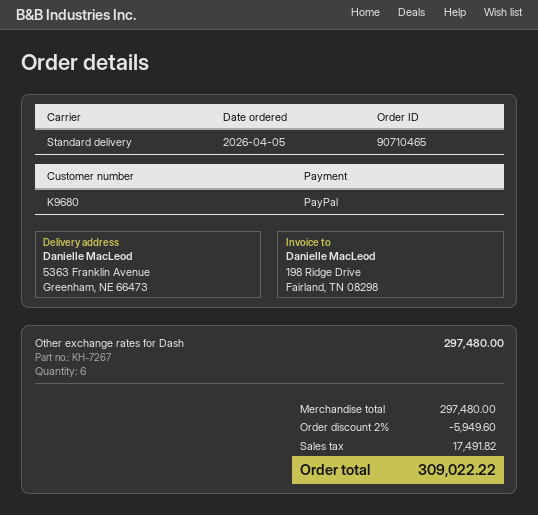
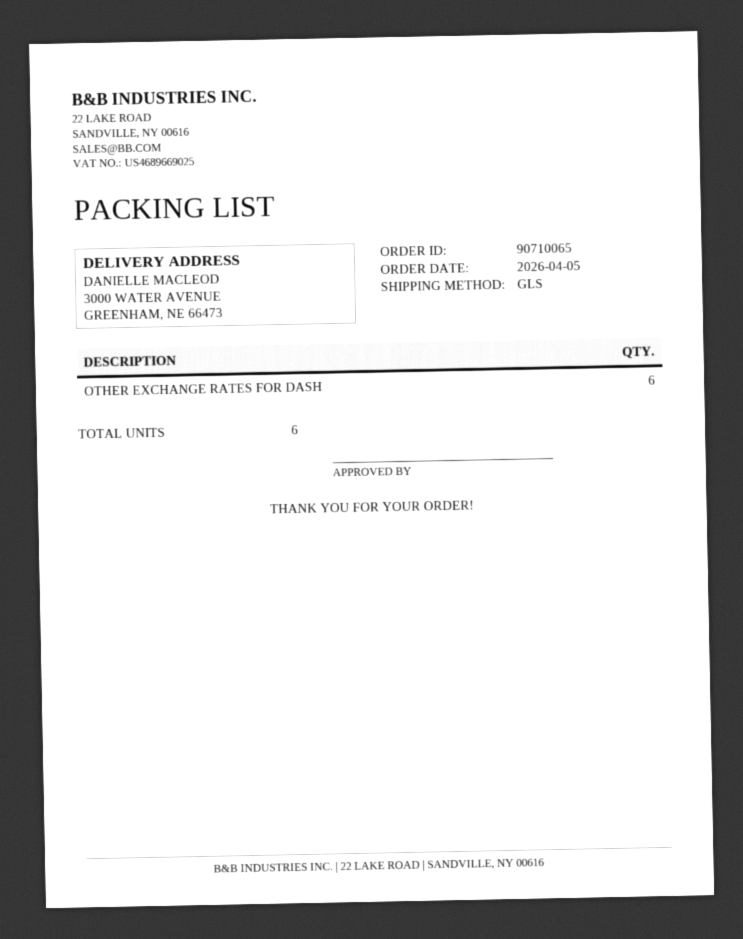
order number: 90710465 -> 90710065
shipping method: standard -> GLS
ship to: 5363 Franklin Avenue, Greenham, NE 66473 -> 3000 WATER AVENUE, GREENHAM, NE 66473

